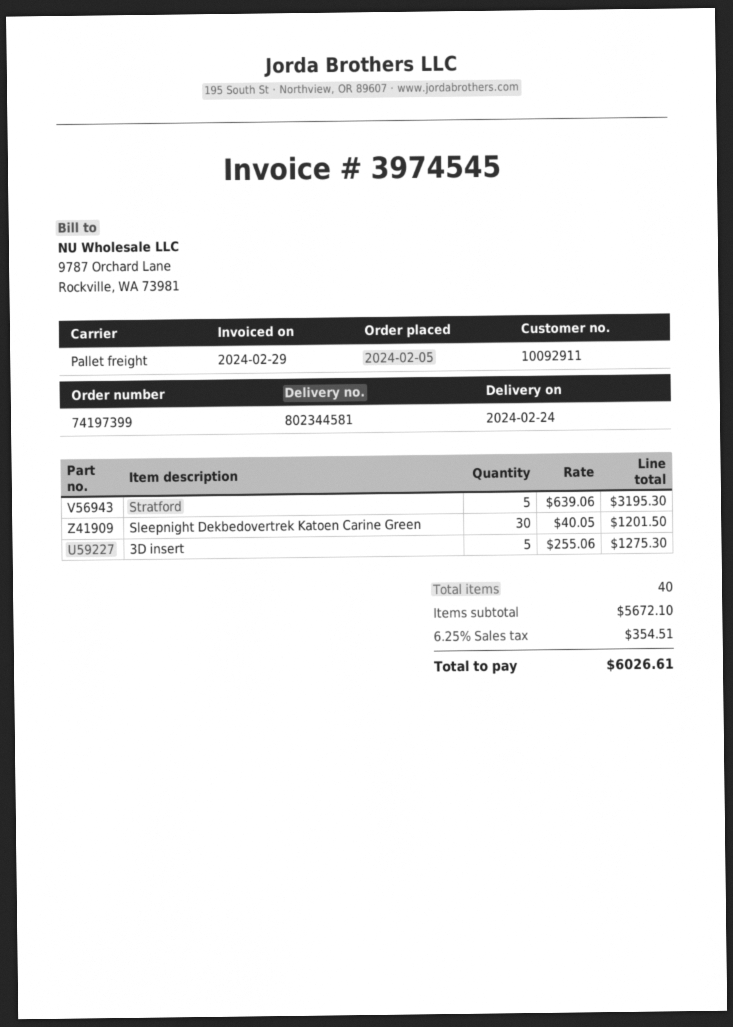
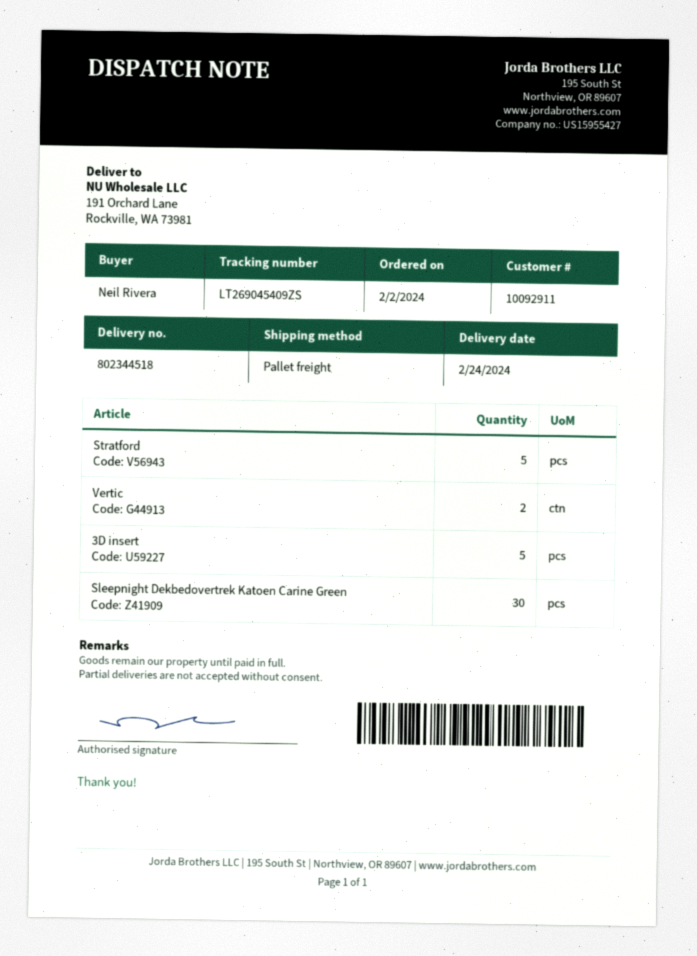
order date: 2024-02-05 -> 2024-02-02
delivery note number: 802344581 -> 802344518
Vertic: none -> 2

